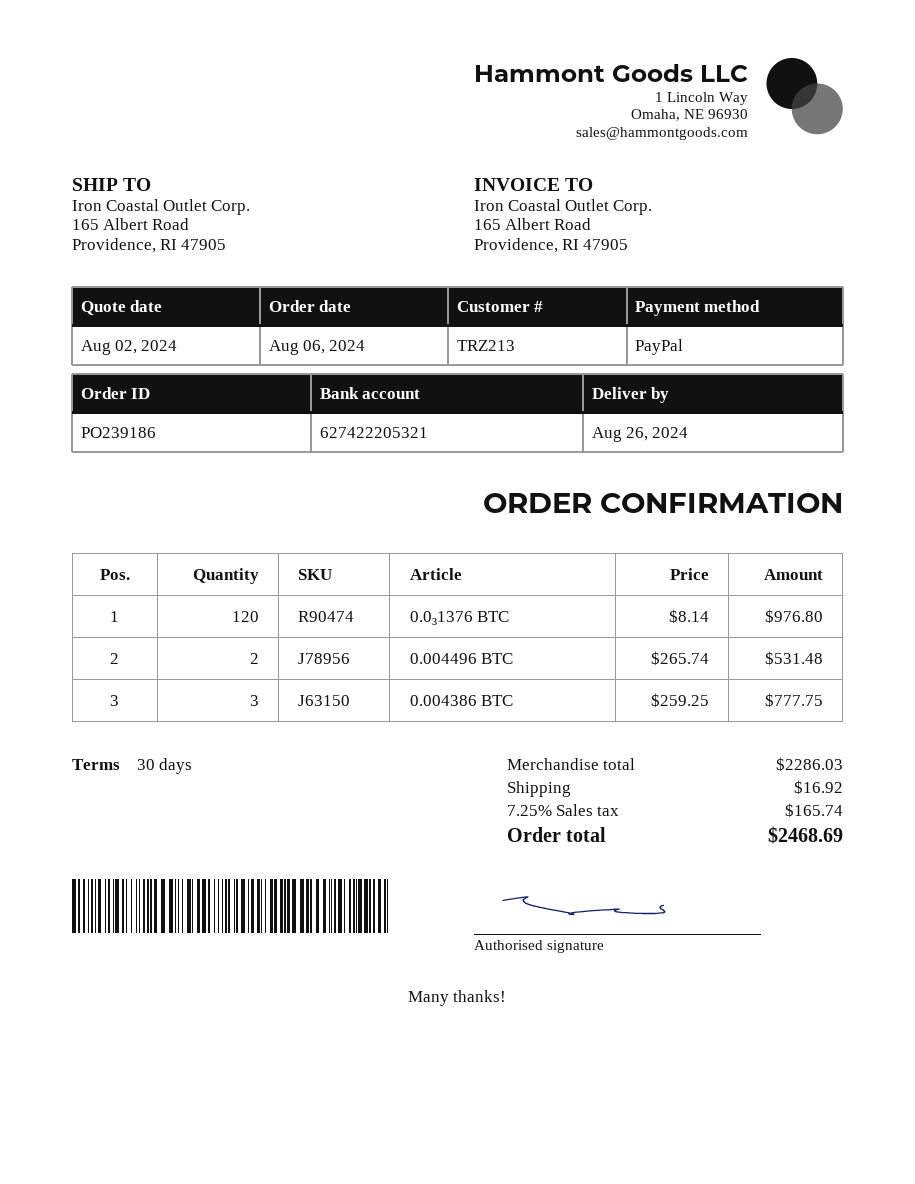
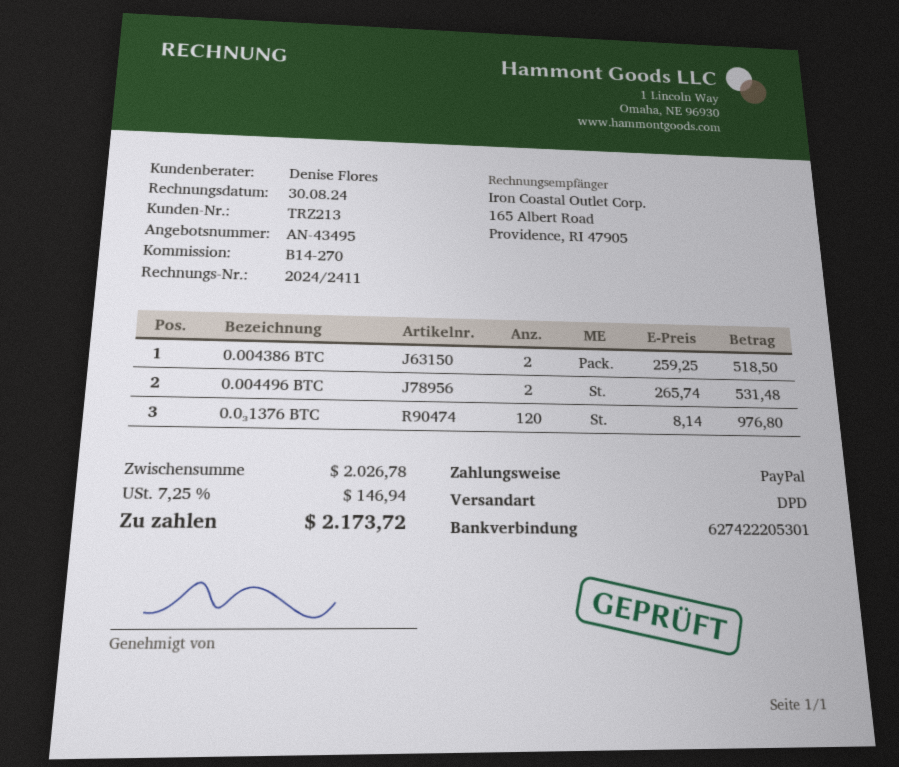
bank account: 627422205321 -> 627422205301
0.004386 BTC: 3 x 259.25 = 777.75 -> 2 x 259.25 = 518.50
subtotal: 2286.03 -> 2026.78
shipping: 16.92 -> none
tax: 7.25% = 165.74 -> 7.25% = 146.94
total: 2468.69 -> 2173.72

